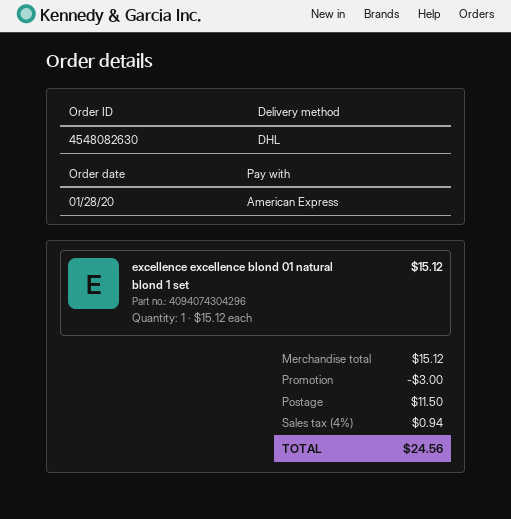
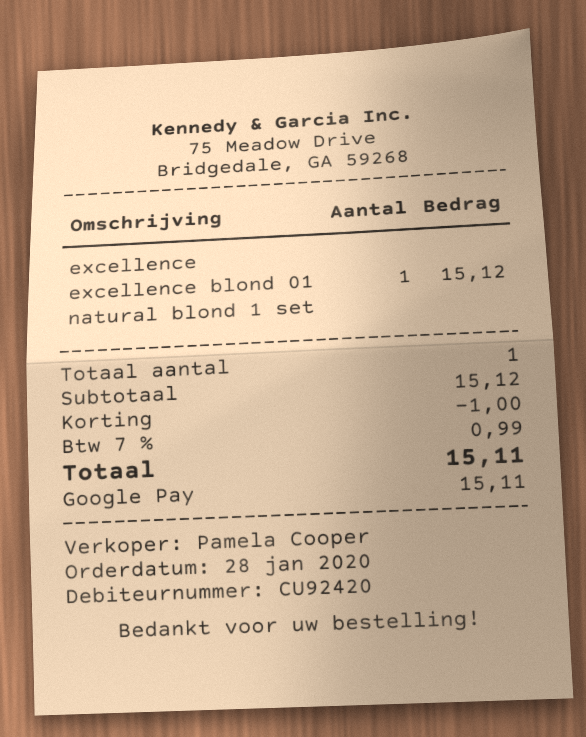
payment method: American Express -> Google Pay
discount: 3.00 -> 1.00
shipping: 11.50 -> none
tax: 4% = 0.94 -> 7% = 0.99
total: 24.56 -> 15.11

